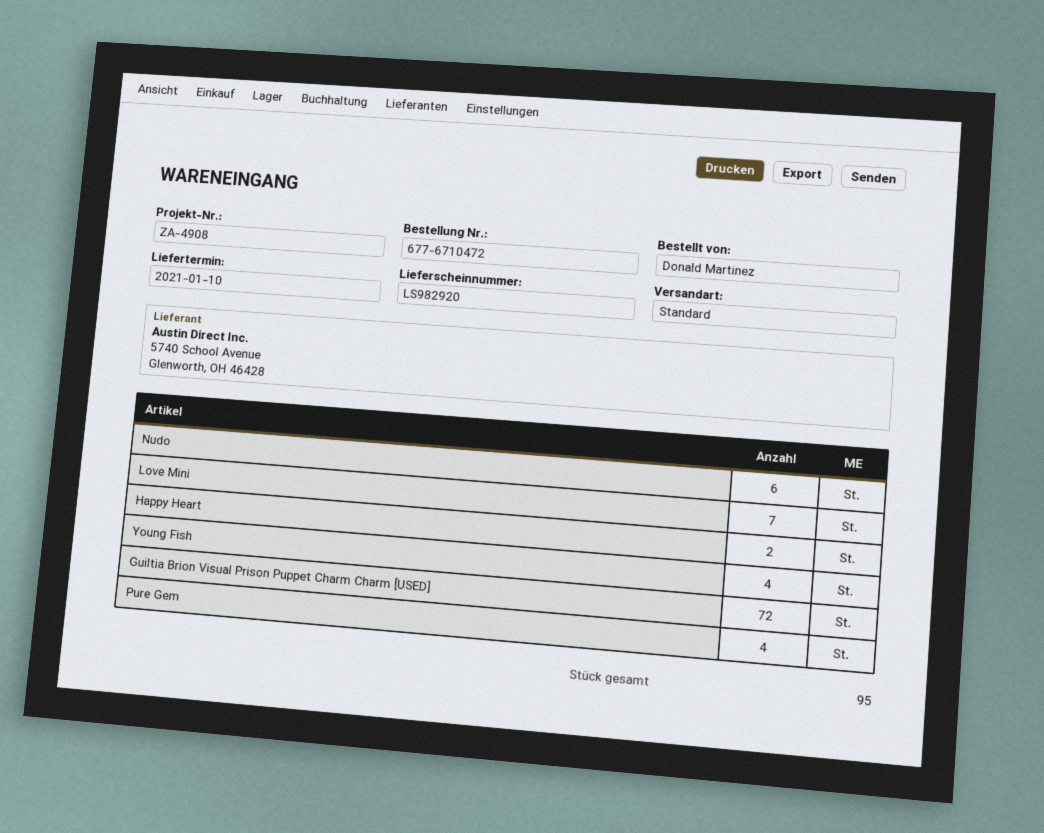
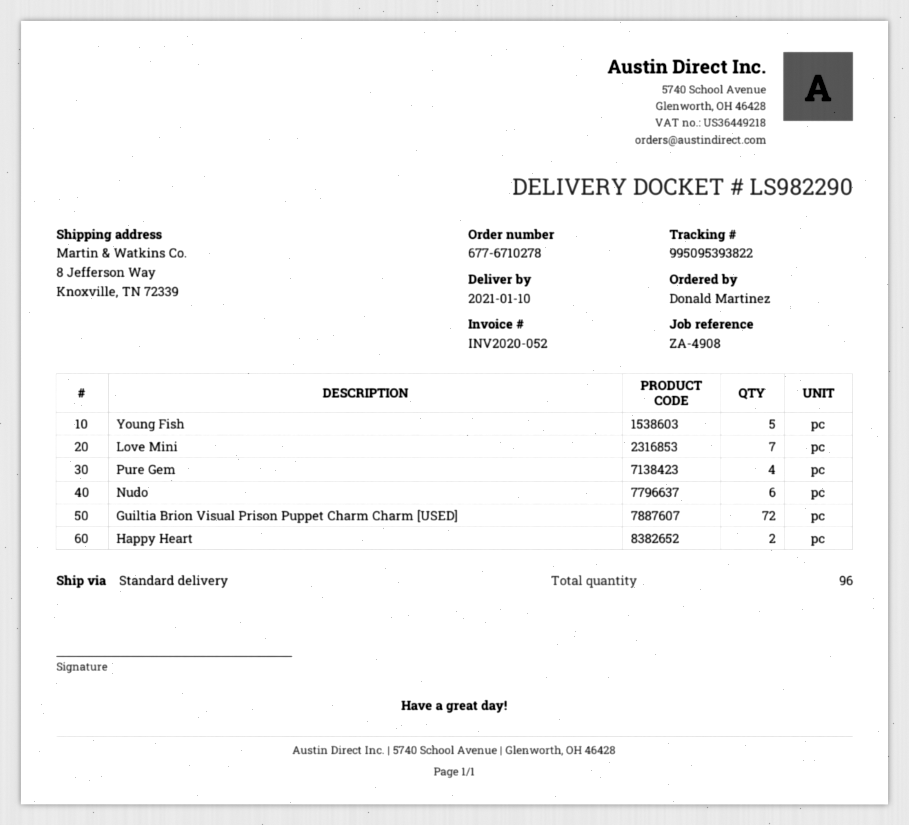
order number: 677-6710472 -> 677-6710278
delivery note number: LS982920 -> LS982290
Young Fish: 4 -> 5
total quantity: 95 -> 96

